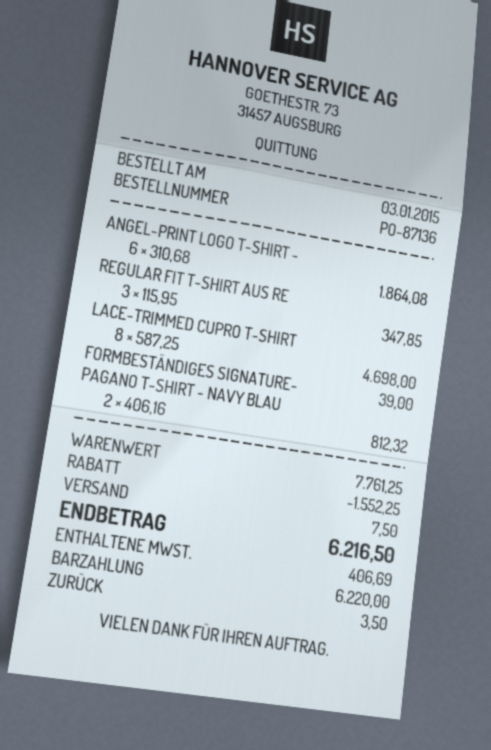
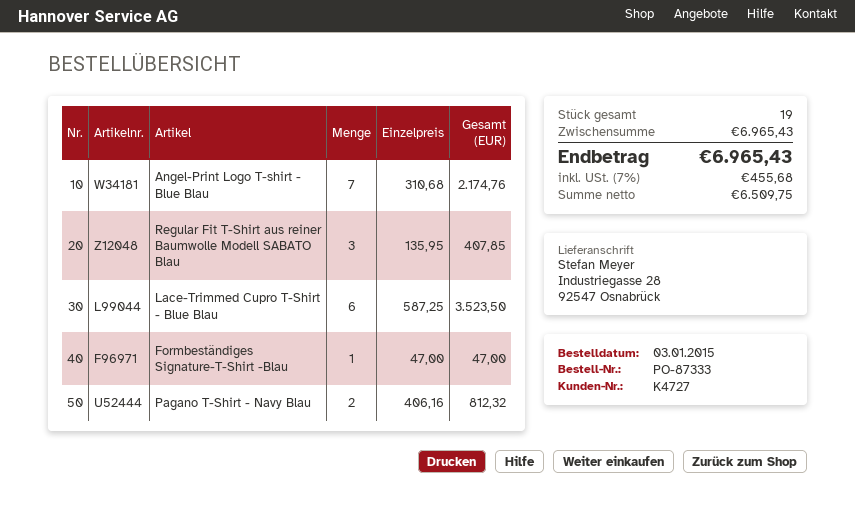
order number: PO-87136 -> PO-87333
ANGEL-PRINT LOGO T-SHIRT -: 6 x 310.68 = 1864.08 -> 7 x 310.68 = 2174.76
REGULAR FIT T-SHIRT AUS RE: 3 x 115.95 = 347.85 -> 3 x 135.95 = 407.85
LACE-TRIMMED CUPRO T-SHIRT: 8 x 587.25 = 4698.00 -> 6 x 587.25 = 3523.50
FORMBESTÄNDIGES SIGNATURE-: 1 x 39.00 = 39.00 -> 1 x 47.00 = 47.00
subtotal: 7761.25 -> 6965.43
discount: 1552.25 -> none
shipping: 7.50 -> none
tax: 406.69 -> 455.68
total: 6216.50 -> 6965.43

